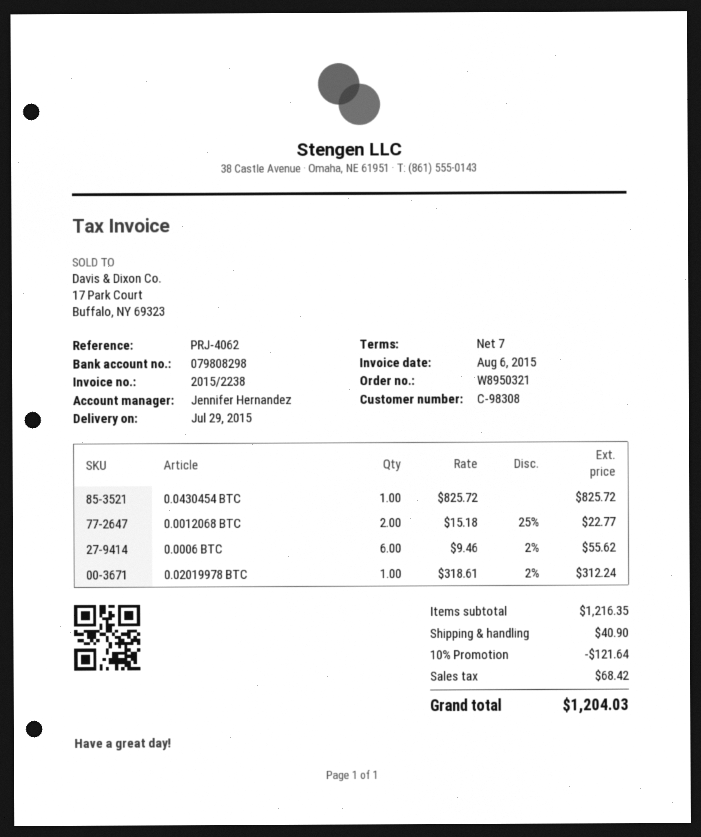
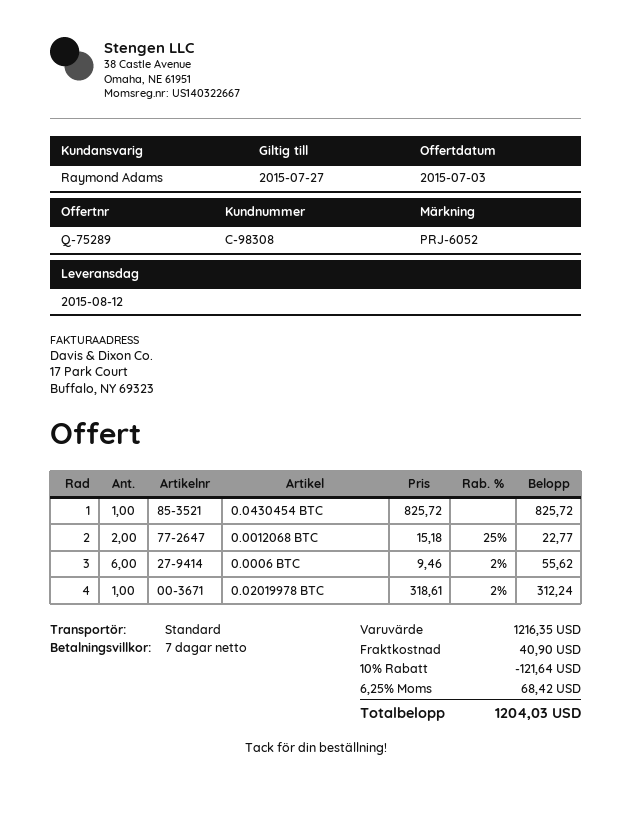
delivery date: 2015-07-29 -> 2015-08-12
reference: PRJ-4062 -> PRJ-6052
sales rep: Jennifer Hernandez -> Raymond Adams

